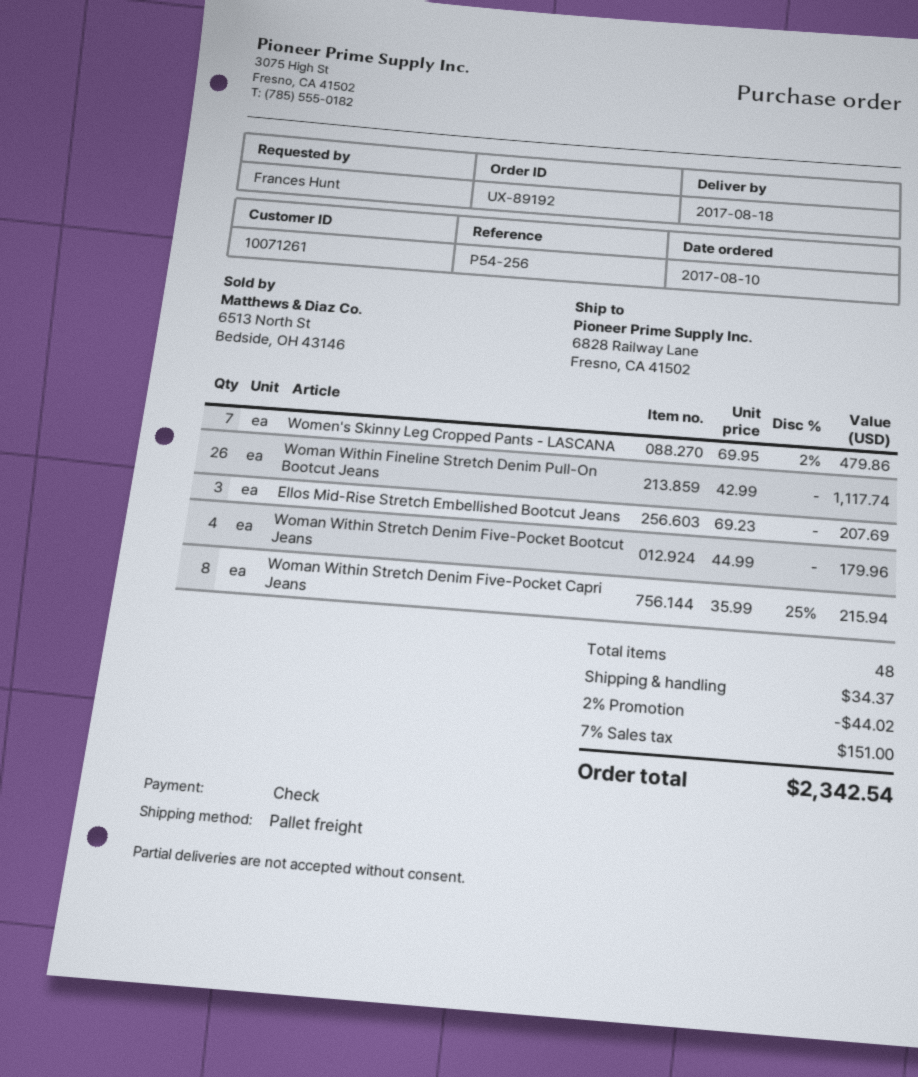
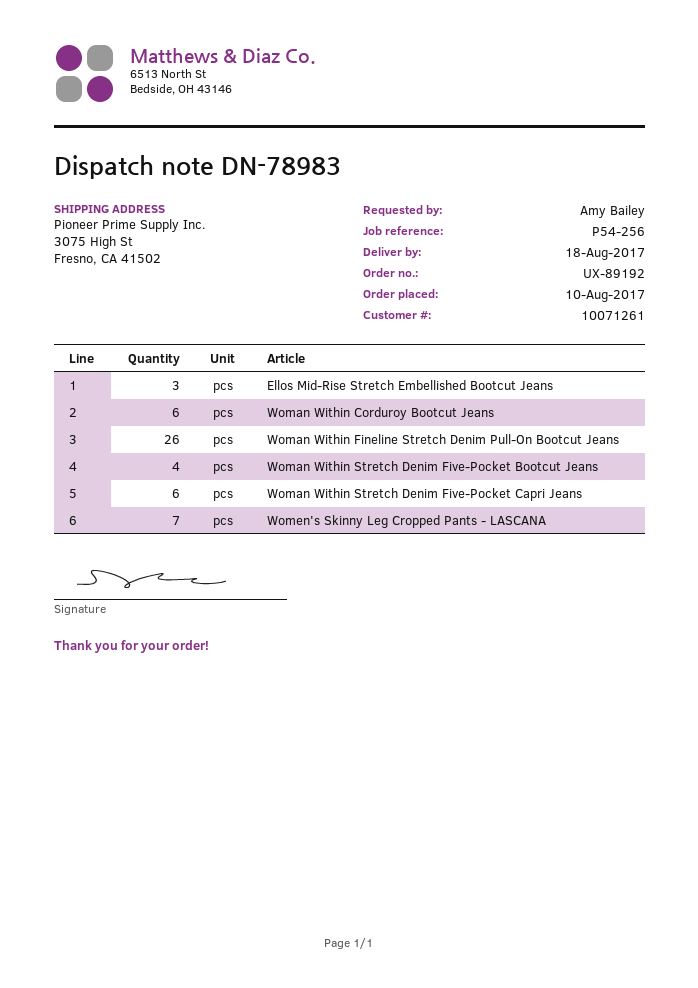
ordered by: Frances Hunt -> Amy Bailey
ship to: 6828 Railway Lane, Fresno, CA 41502 -> 3075 High St, Fresno, CA 41502
Woman Within Stretch Denim Five-Pocket Capri Jeans: 8 -> 6
Woman Within Corduroy Bootcut Jeans: none -> 6

